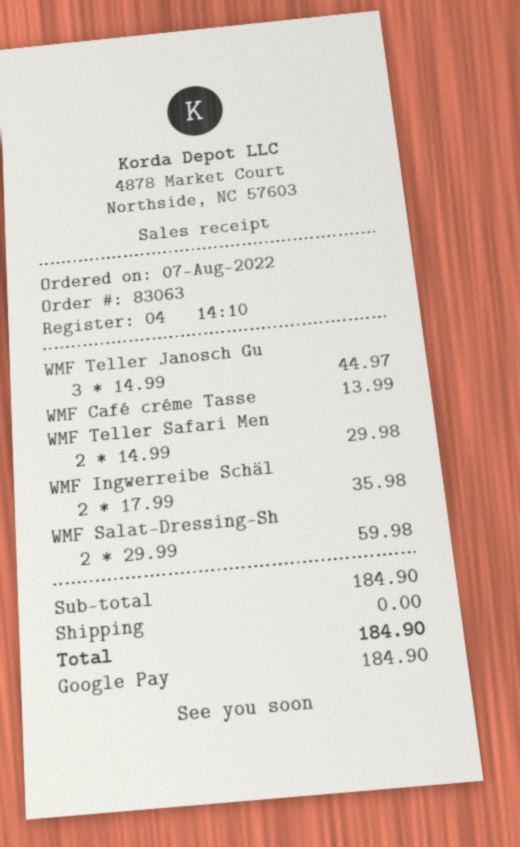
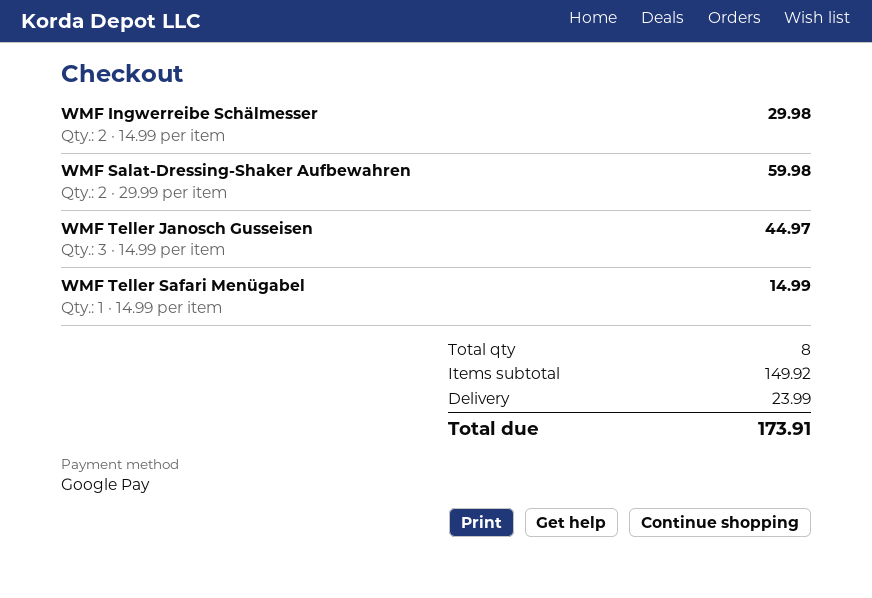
WMF Café créme Tasse: 1 x 13.99 = 13.99 -> none
WMF Teller Safari Men: 2 x 14.99 = 29.98 -> 1 x 14.99 = 14.99
WMF Ingwerreibe Schäl: 2 x 17.99 = 35.98 -> 2 x 14.99 = 29.98
subtotal: 184.90 -> 149.92
shipping: 0.00 -> 23.99
total: 184.90 -> 173.91

